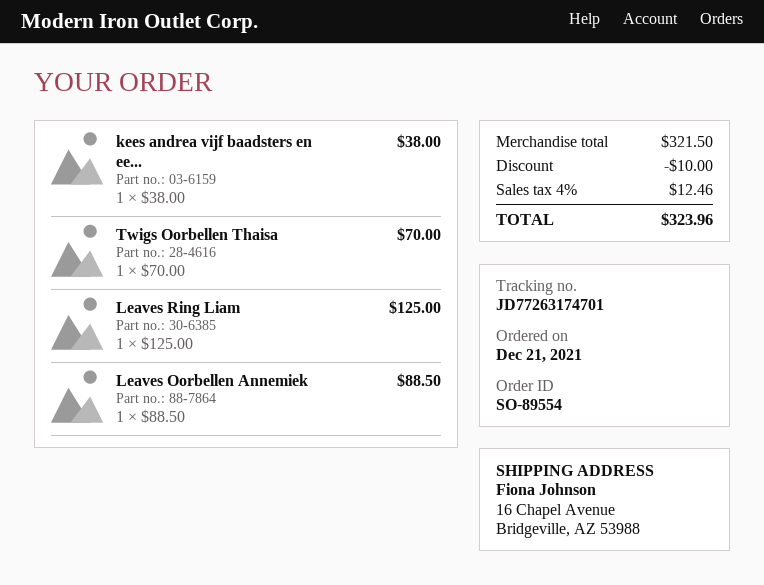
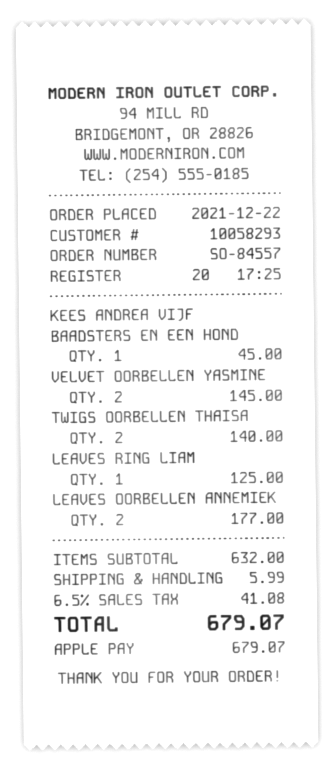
order number: SO-89554 -> SO-84557
order date: 2021-12-21 -> 2021-12-22
kees andrea vijf baadsters en ee...: 1 for 38.00 -> 1 for 45.00
Twigs Oorbellen Thaisa: 1 for 70.00 -> 2 for 140.00
Leaves Oorbellen Annemiek: 1 for 88.50 -> 2 for 177.00
VELVET OORBELLEN YASMINE: none -> 2 for 145.00
subtotal: 321.50 -> 632.00
discount: 10.00 -> none
shipping: none -> 5.99
tax: 4% = 12.46 -> 6.5% = 41.08
total: 323.96 -> 679.07

